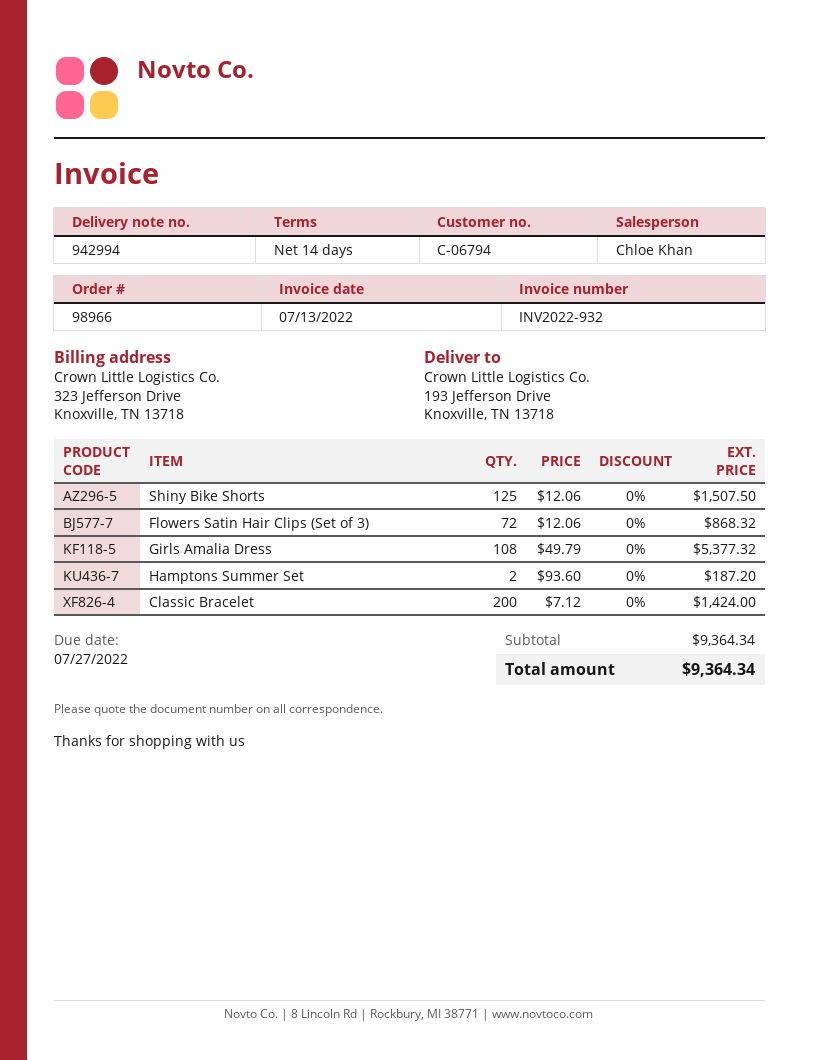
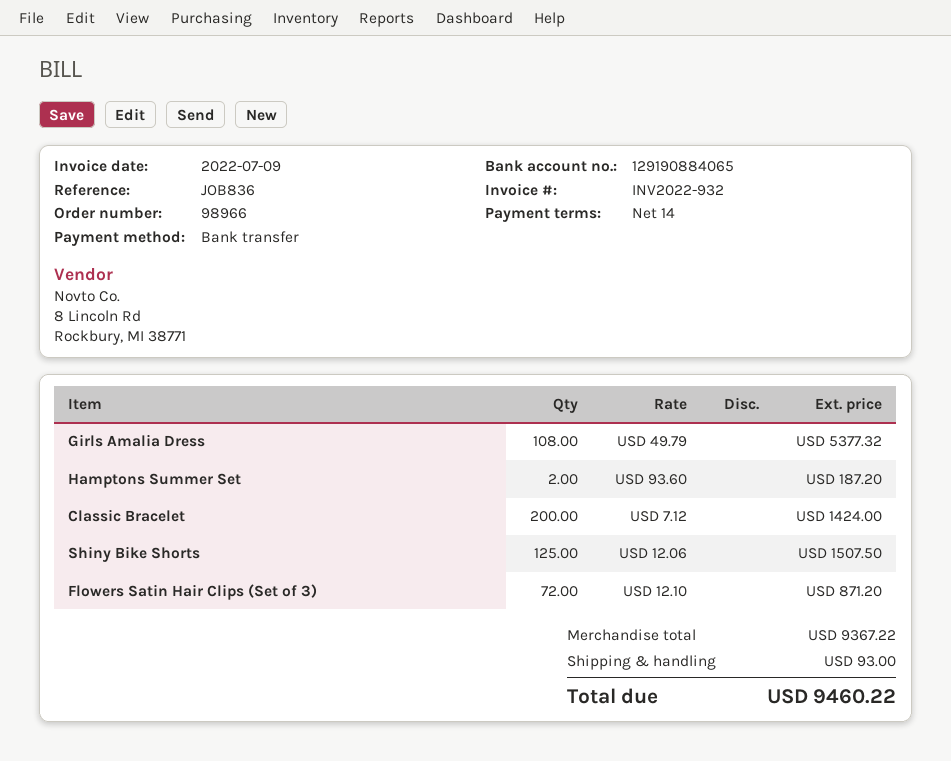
invoice date: 2022-07-13 -> 2022-07-09
Flowers Satin Hair Clips (Set of 3): 72 x 12.06 = 868.32 -> 72 x 12.10 = 871.20
subtotal: 9364.34 -> 9367.22
shipping: none -> 93.00
total: 9364.34 -> 9460.22

